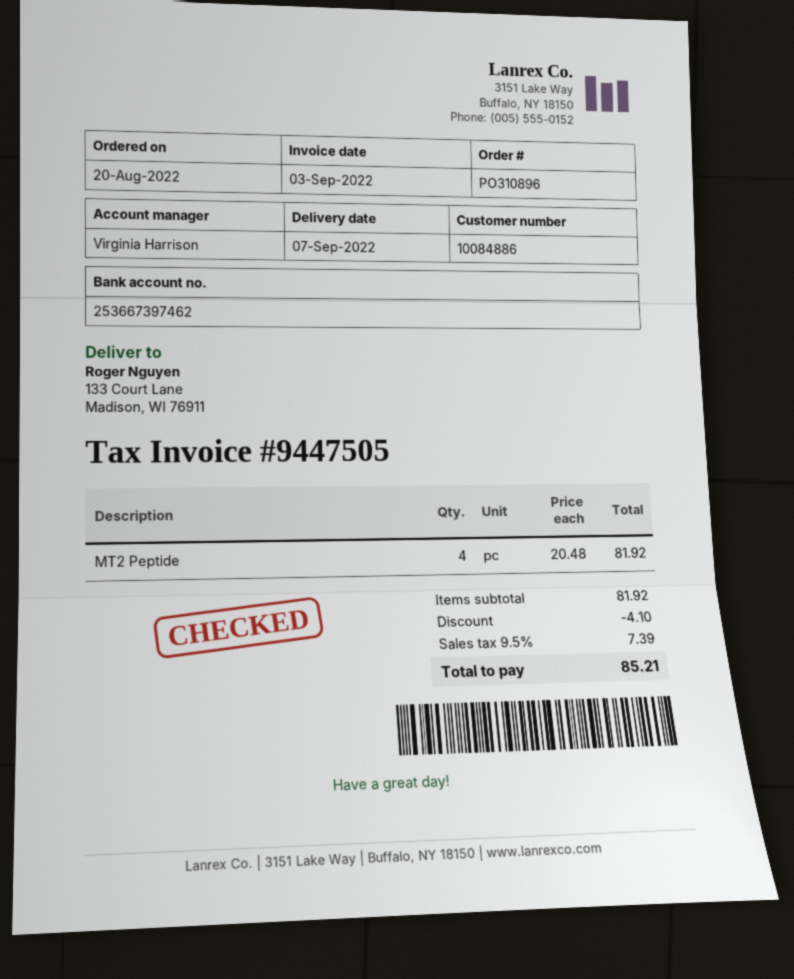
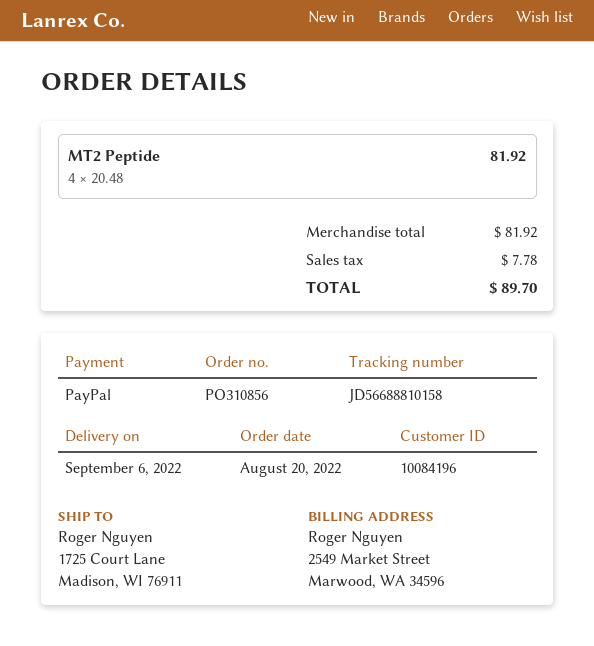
order number: PO310896 -> PO310856
delivery date: 2022-09-07 -> 2022-09-06
customer number: 10084886 -> 10084196
ship to: 133 Court Lane, Madison, WI 76911 -> 1725 Court Lane, Madison, WI 76911
discount: 4.10 -> none
tax: 7.39 -> 7.78
total: 85.21 -> 89.70

